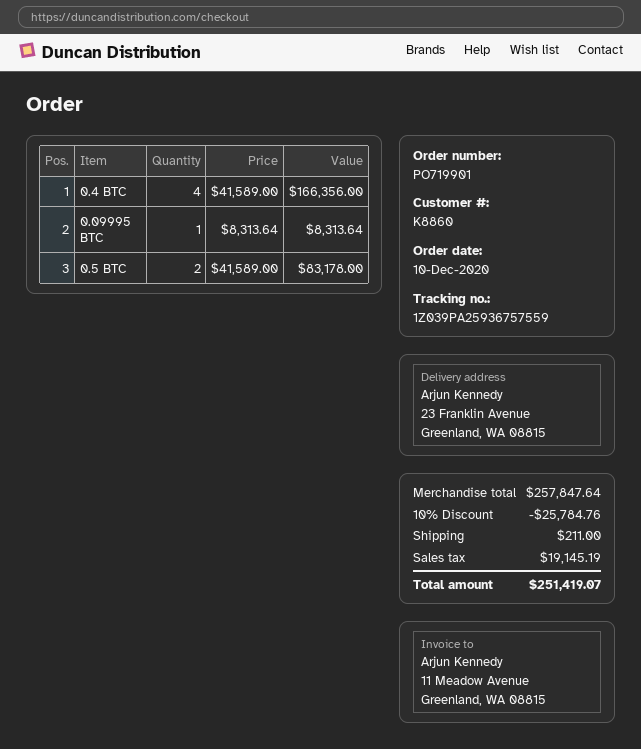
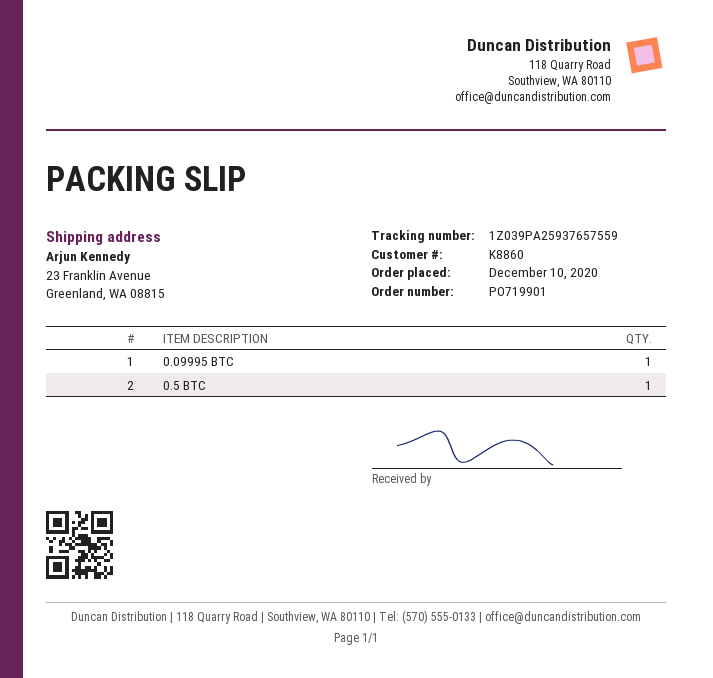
tracking number: 1Z039PA25936757559 -> 1Z039PA25937657559
0.4 BTC: 4 -> none
0.5 BTC: 2 -> 1

